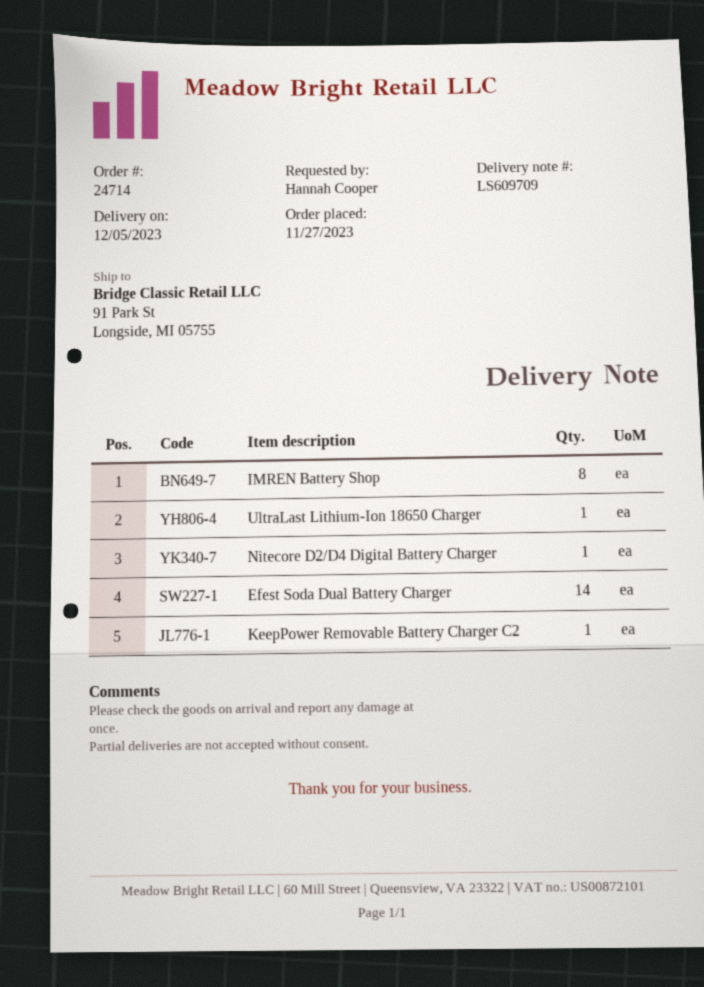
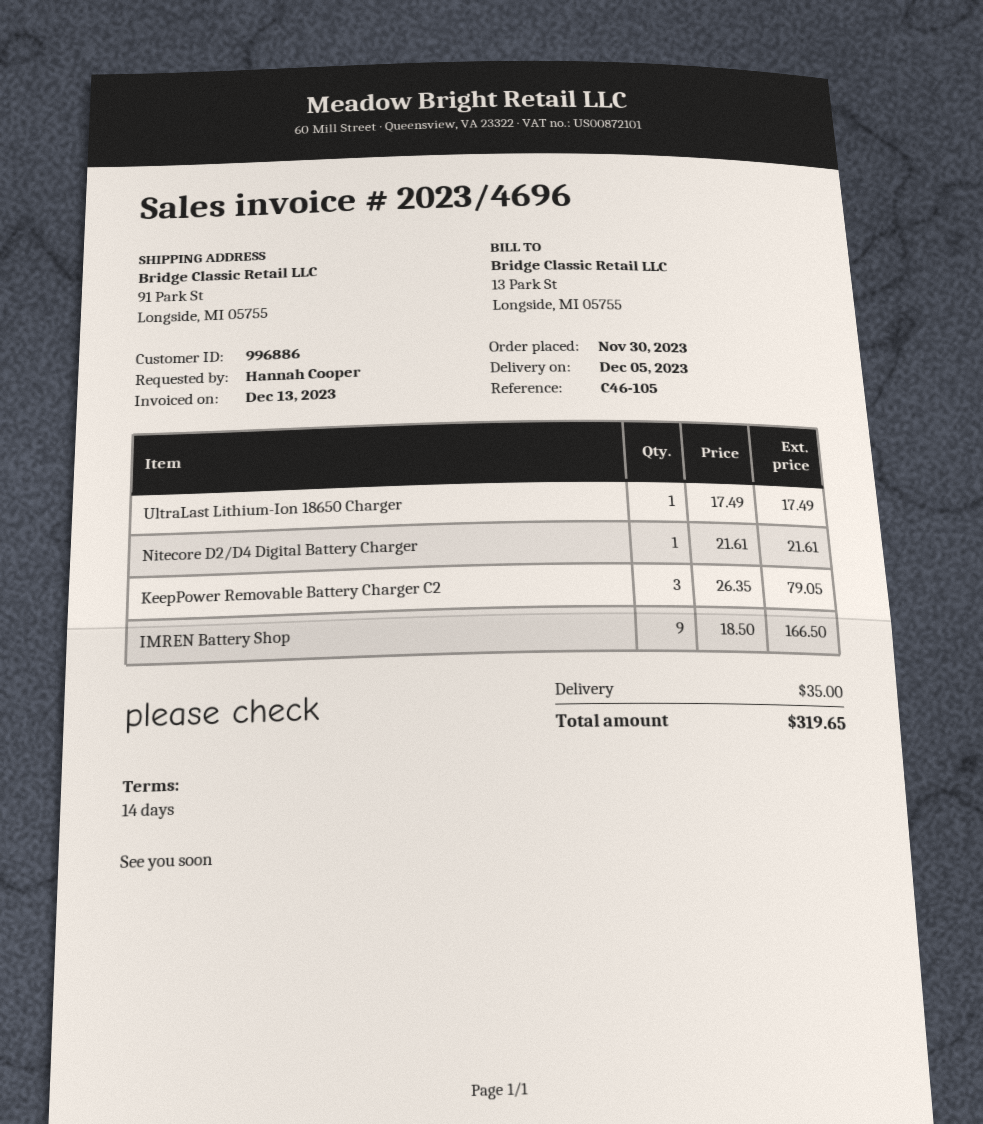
order date: 2023-11-27 -> 2023-11-30
IMREN Battery Shop: 8 -> 9
Efest Soda Dual Battery Charger: 14 -> none
KeepPower Removable Battery Charger C2: 1 -> 3

